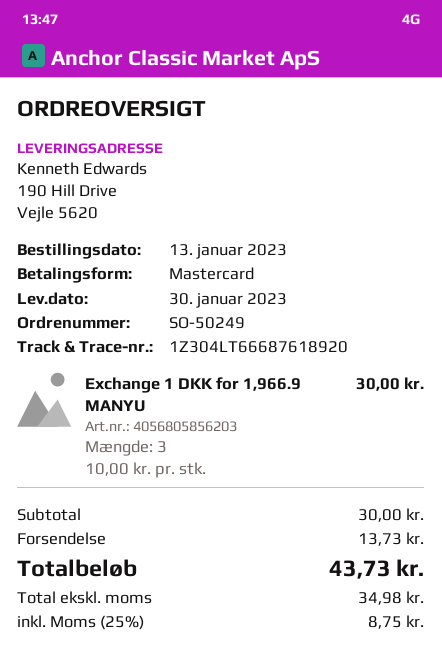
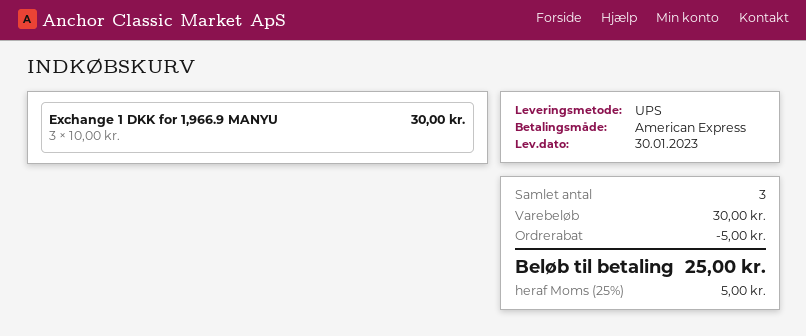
payment method: Mastercard -> American Express
discount: none -> 5.00
shipping: 13.73 -> none
tax: 25% = 8.75 -> 25% = 5.00
total: 43.73 -> 25.00

